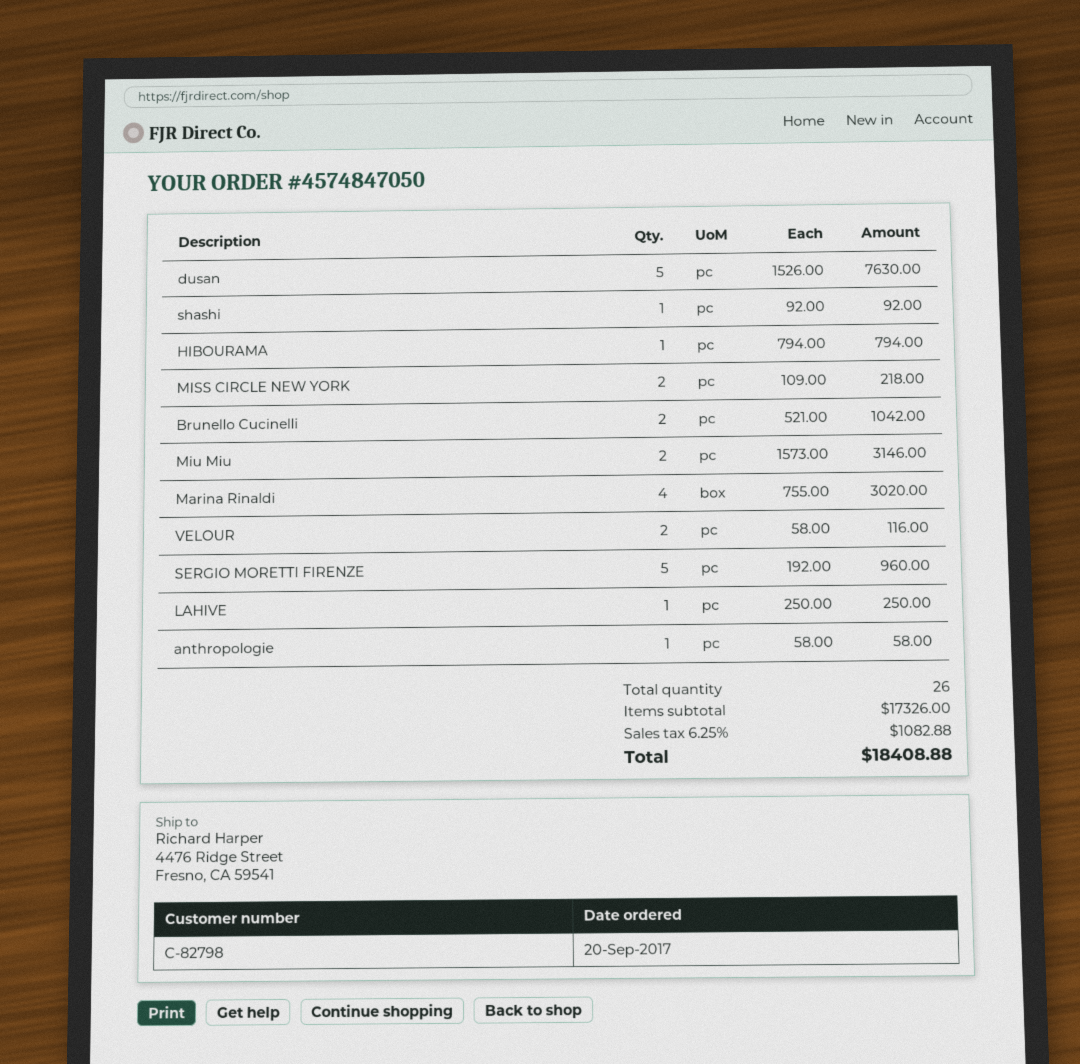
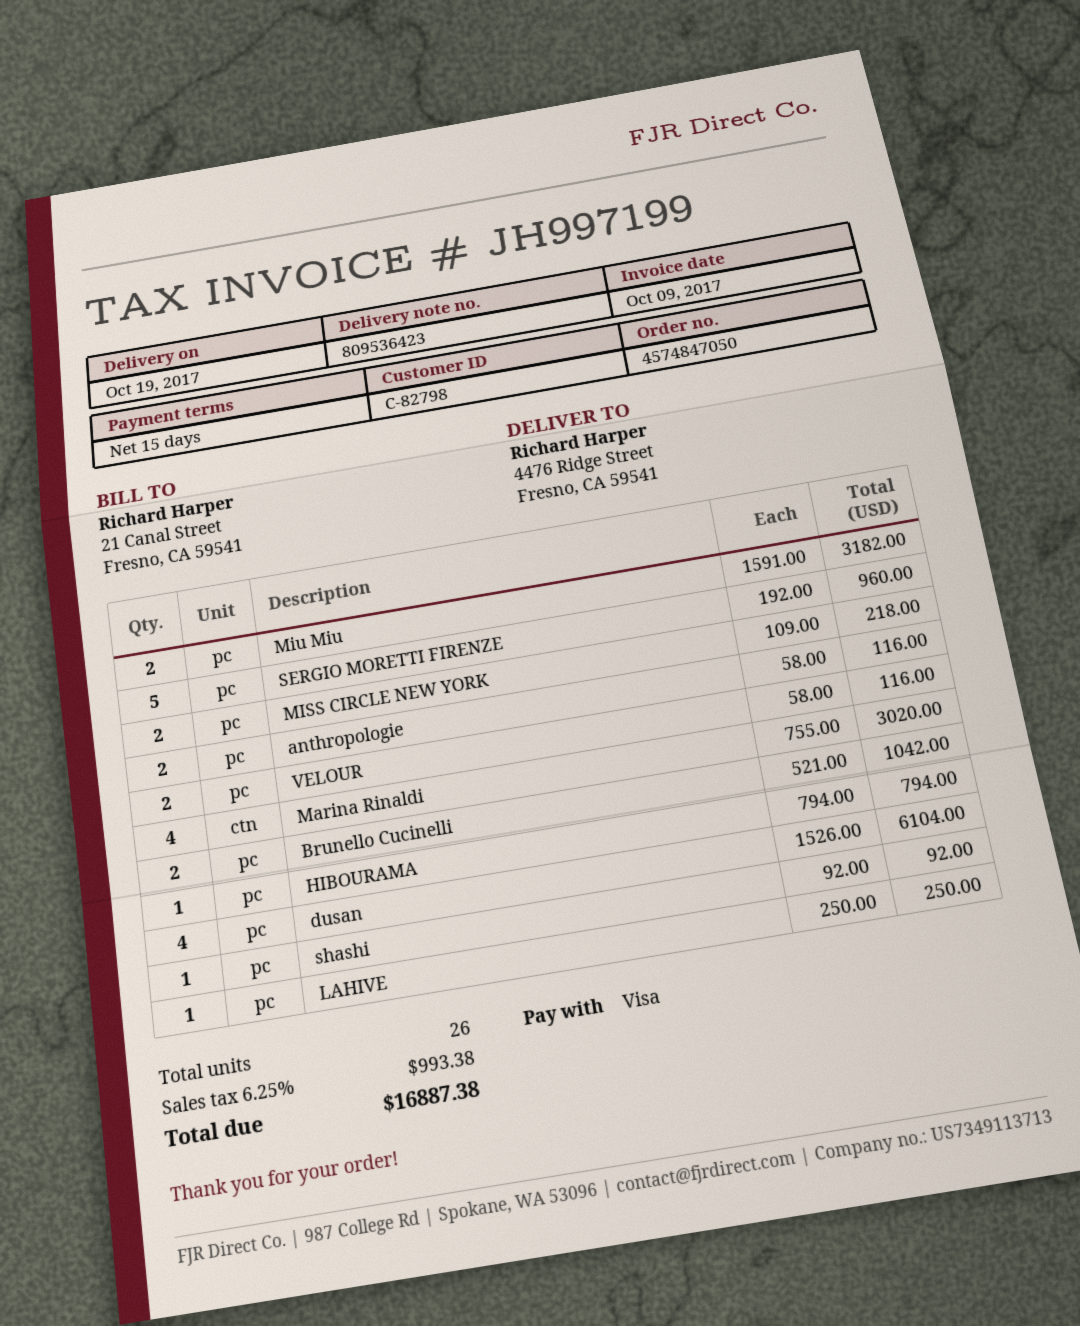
dusan: 5 x 1526.00 = 7630.00 -> 4 x 1526.00 = 6104.00
Miu Miu: 2 x 1573.00 = 3146.00 -> 2 x 1591.00 = 3182.00
anthropologie: 1 x 58.00 = 58.00 -> 2 x 58.00 = 116.00
tax: 6.25% = 1082.88 -> 6.25% = 993.38
total: 18408.88 -> 16887.38

